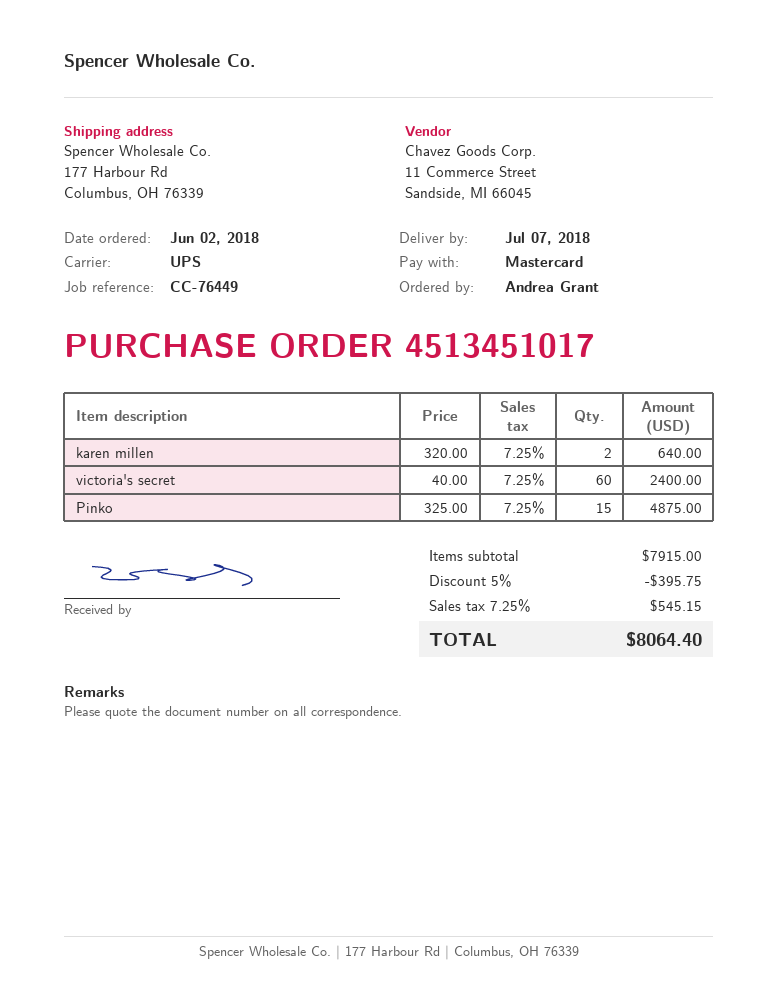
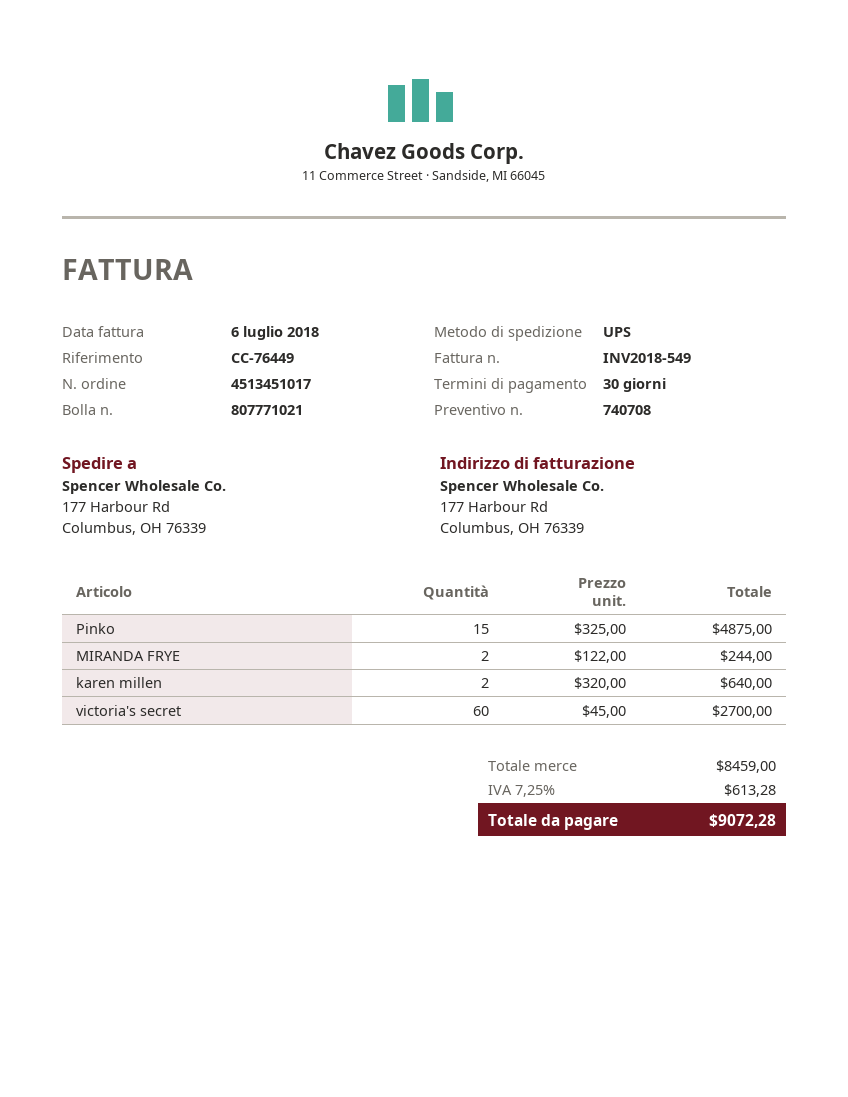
victoria's secret: 60 x 40.00 = 2400.00 -> 60 x 45.00 = 2700.00
MIRANDA FRYE: none -> 2 x 122.00 = 244.00
subtotal: 7915.00 -> 8459.00
discount: 5% = 395.75 -> none
tax: 7.25% = 545.15 -> 7.25% = 613.28
total: 8064.40 -> 9072.28

